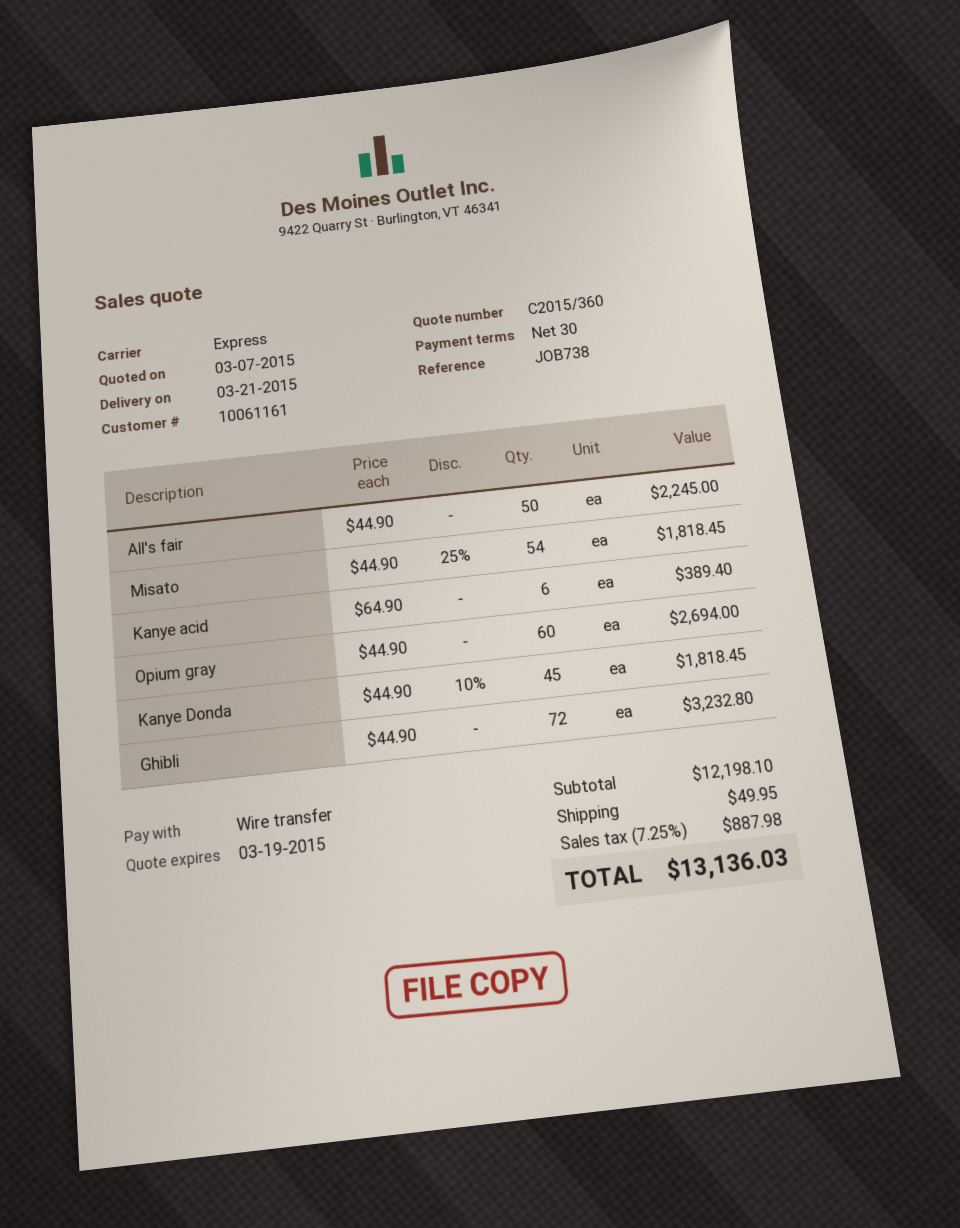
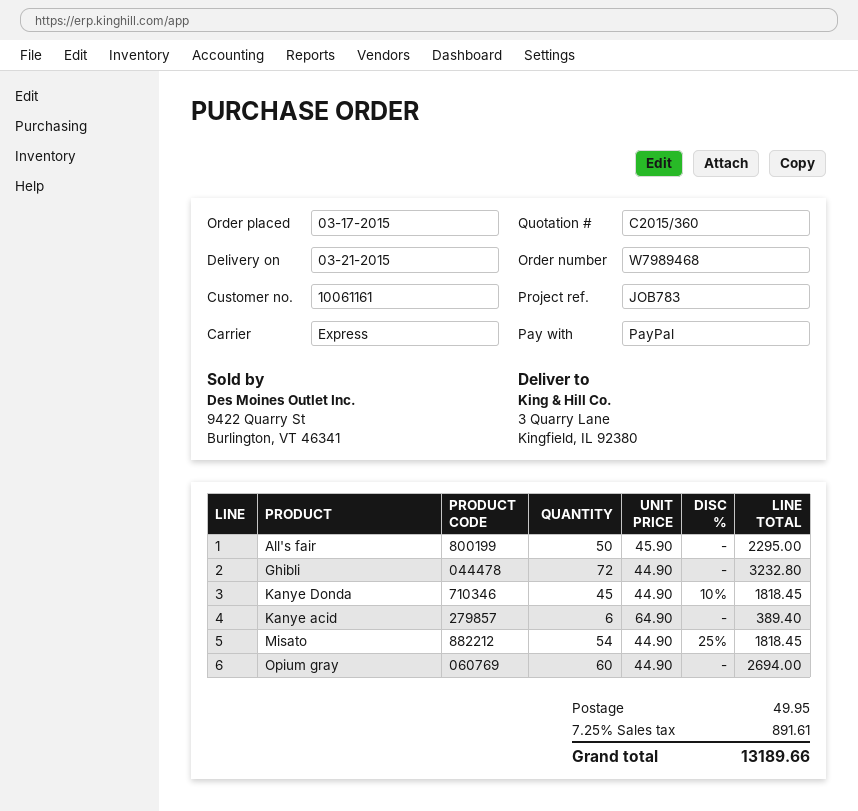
reference: JOB738 -> JOB783
payment method: bank transfer -> PayPal
All's fair: 50 x 44.90 = 2245.00 -> 50 x 45.90 = 2295.00
tax: 7.25% = 887.98 -> 7.25% = 891.61
total: 13136.03 -> 13189.66

